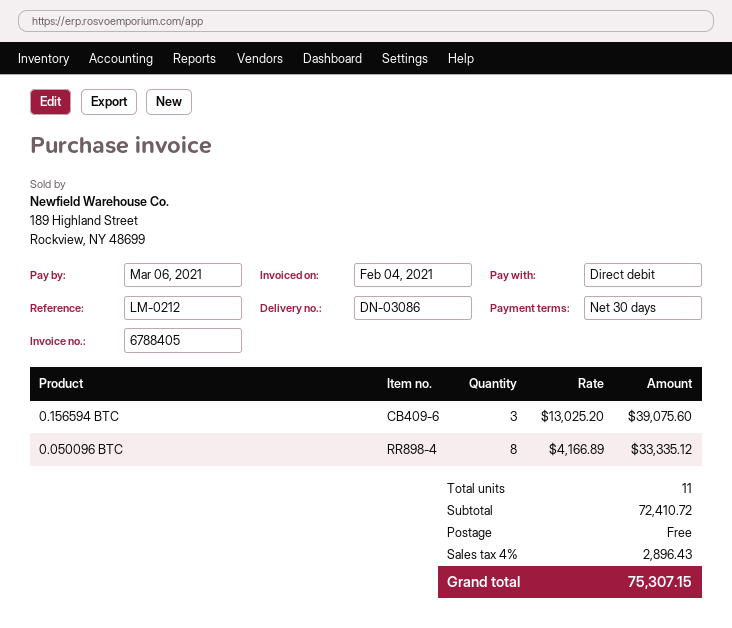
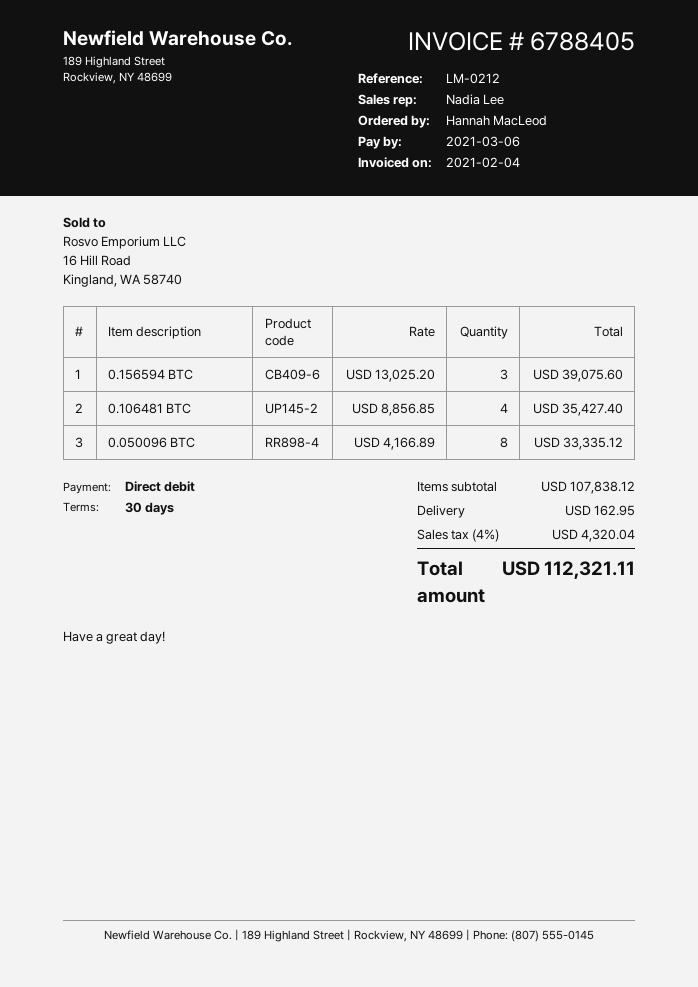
0.106481 BTC: none -> 4 x 8856.85 = 35427.40
subtotal: 72410.72 -> 107838.12
shipping: 0.00 -> 162.95
tax: 4% = 2896.43 -> 4% = 4320.04
total: 75307.15 -> 112321.11

